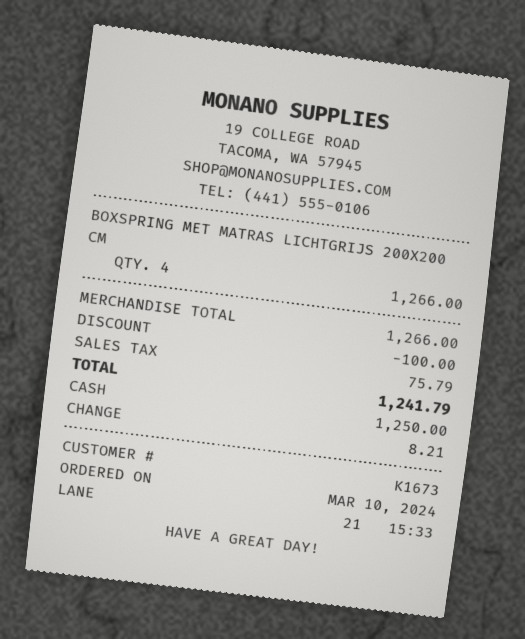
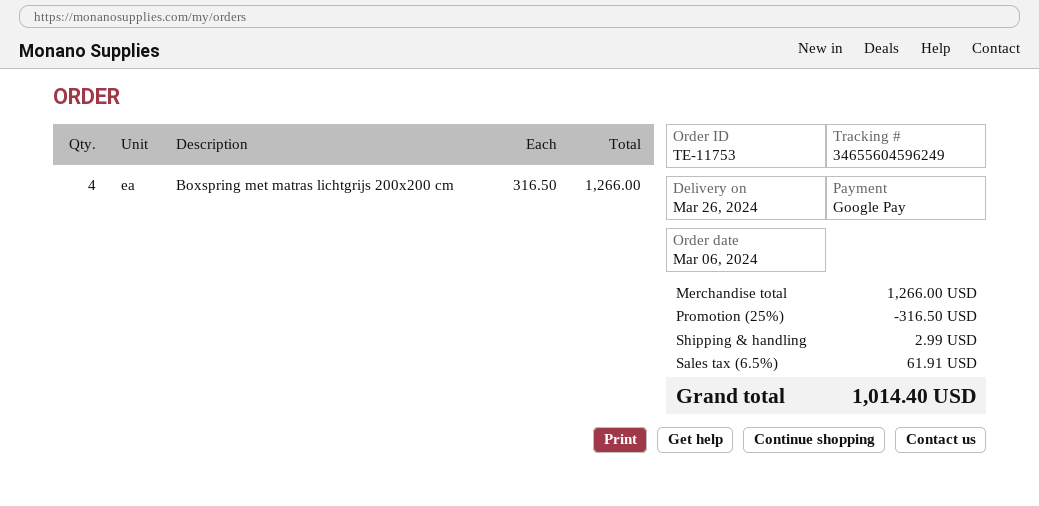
order date: 2024-03-10 -> 2024-03-06
payment method: cash -> Google Pay
discount: 100.00 -> 316.50
shipping: none -> 2.99
tax: 75.79 -> 61.91
total: 1241.79 -> 1014.40

